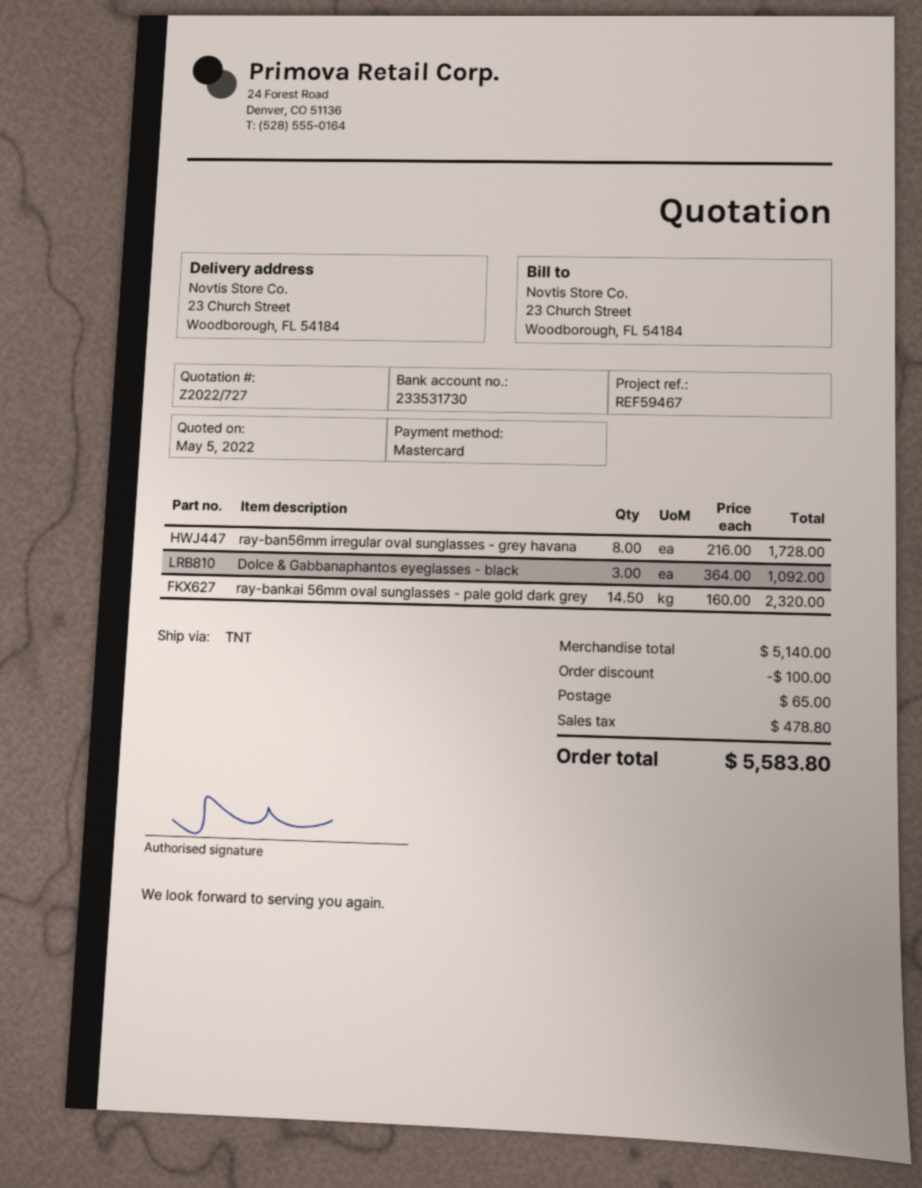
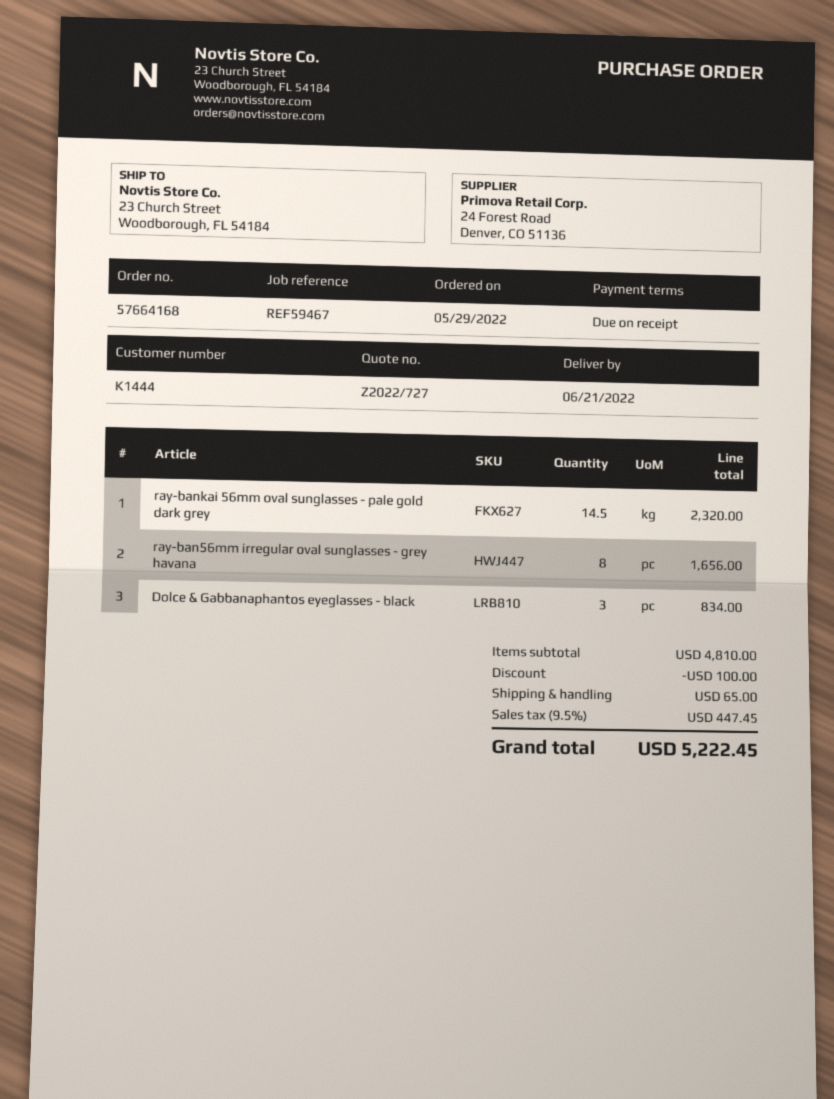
ray-ban56mm irregular oval sunglasses - grey havana: 8 for 1728.00 -> 8 for 1656.00
Dolce & Gabbanaphantos eyeglasses - black: 3 for 1092.00 -> 3 for 834.00
subtotal: 5140.00 -> 4810.00
tax: 478.80 -> 447.45
total: 5583.80 -> 5222.45

